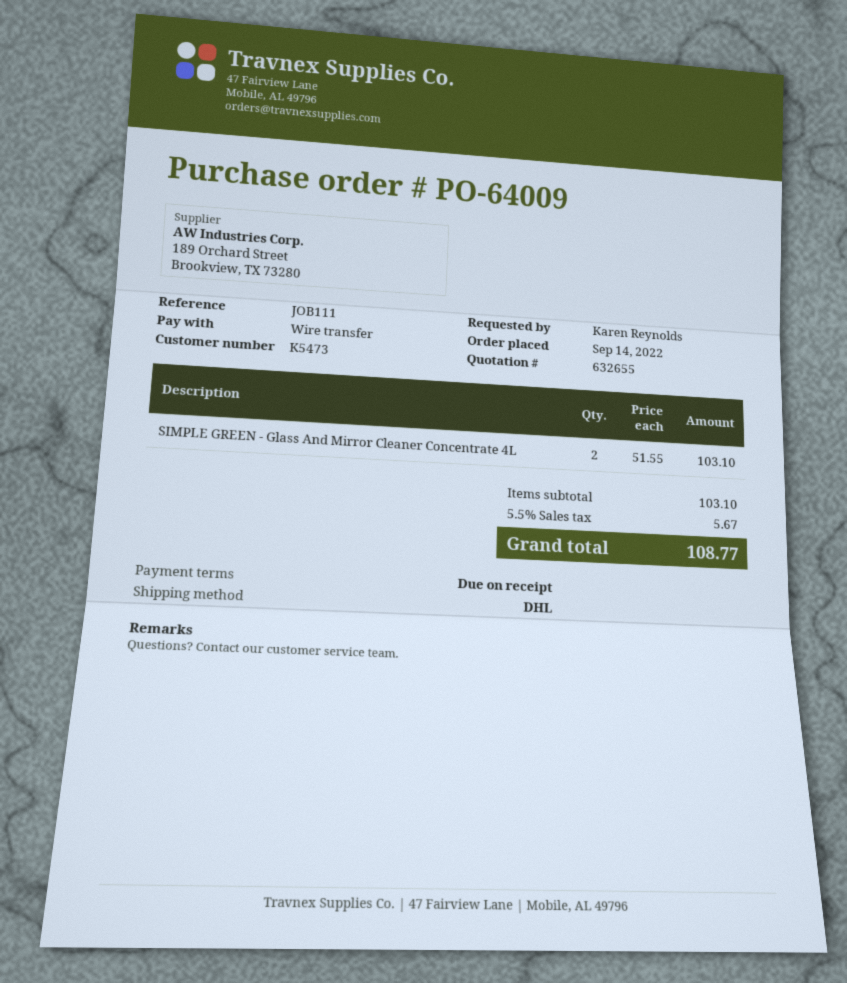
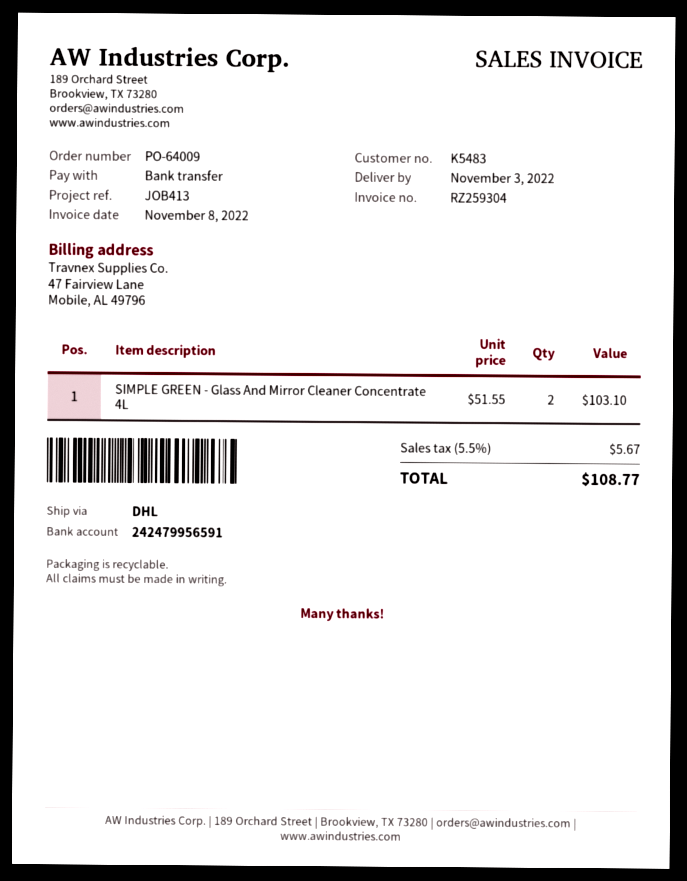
customer number: K5473 -> K5483
reference: JOB111 -> JOB413

